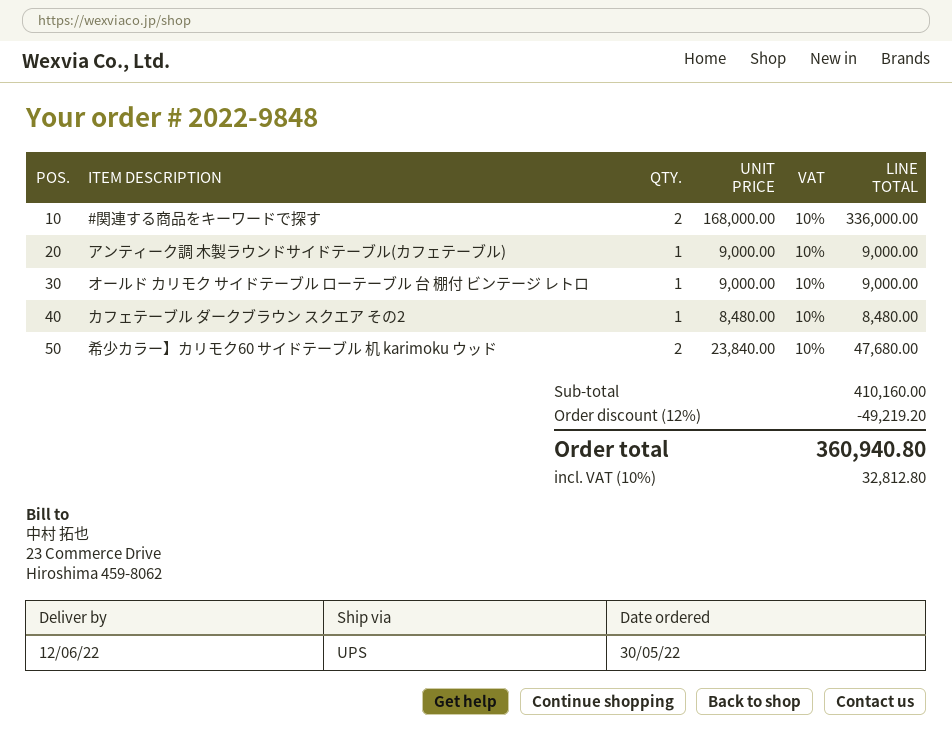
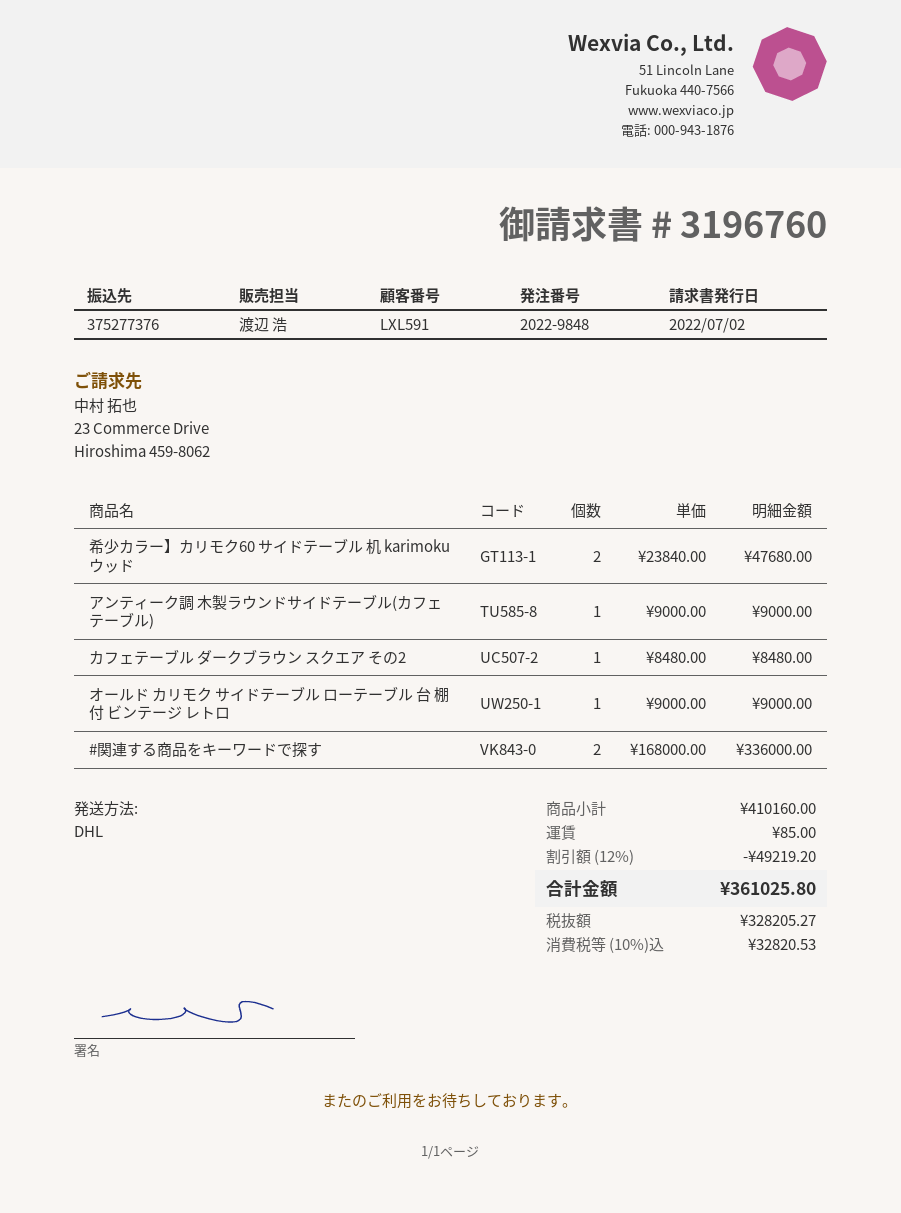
shipping method: UPS -> DHL
shipping: none -> 85.00
tax: 10% = 32812.80 -> 10% = 32820.53
total: 360940.80 -> 361025.80

